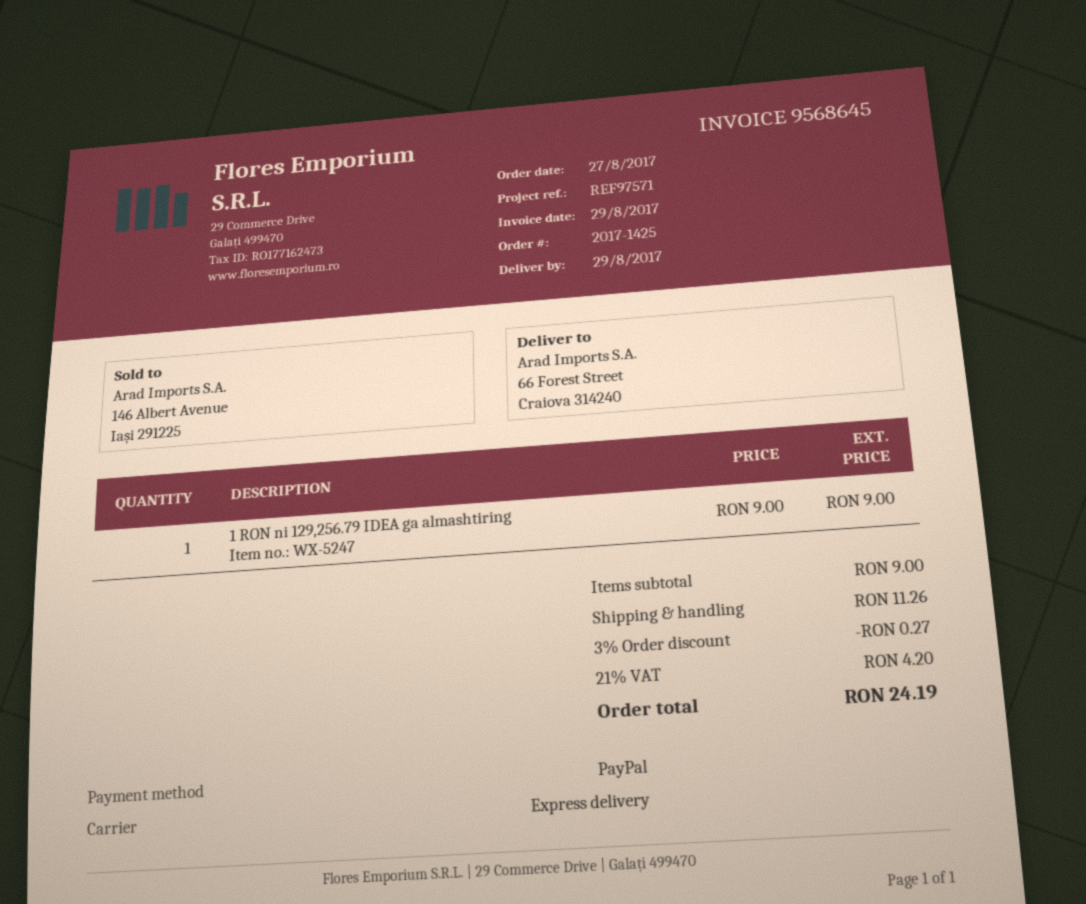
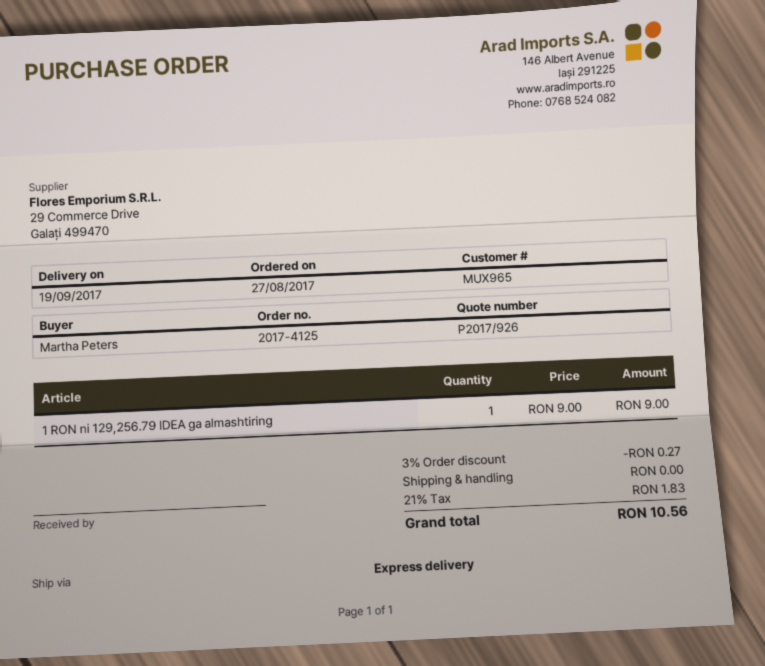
order number: 2017-1425 -> 2017-4125
delivery date: 2017-08-29 -> 2017-09-19
shipping: 11.26 -> 0.00
tax: 21% = 4.20 -> 21% = 1.83
total: 24.19 -> 10.56

